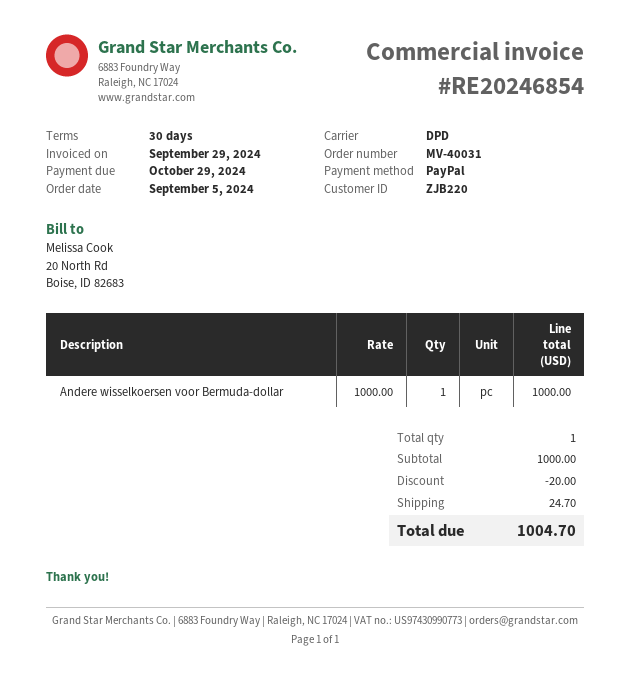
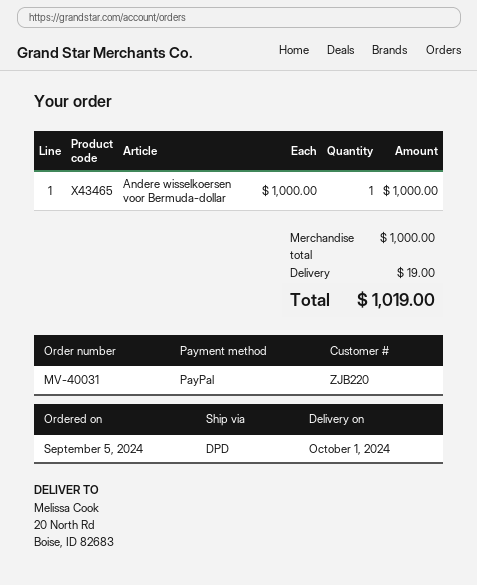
discount: 20.00 -> none
shipping: 24.70 -> 19.00
total: 1004.70 -> 1019.00

